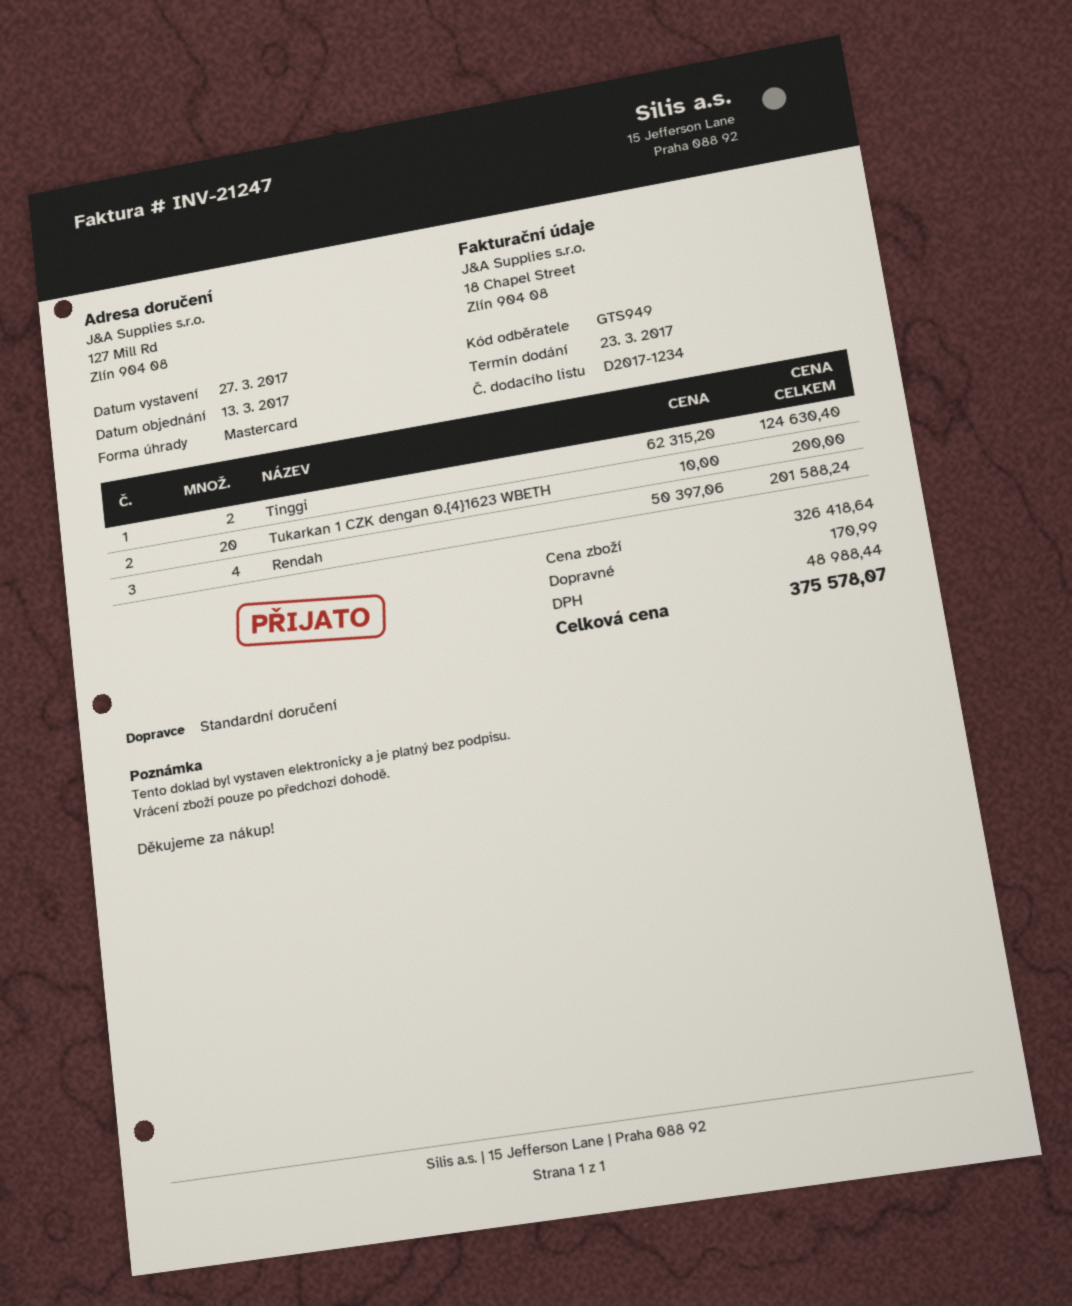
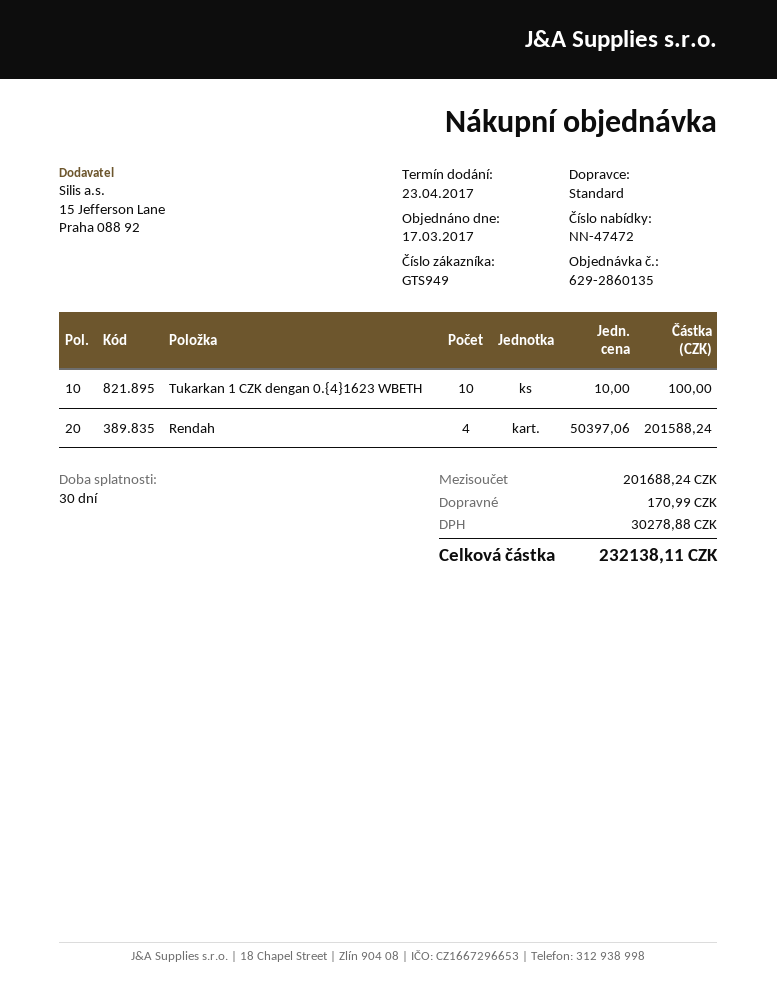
order date: 2017-03-13 -> 2017-03-17
delivery date: 2017-03-23 -> 2017-04-23
Tinggi: 2 x 62315.20 = 124630.40 -> none
Tukarkan 1 CZK dengan 0.{4}1623 WBETH: 20 x 10.00 = 200.00 -> 10 x 10.00 = 100.00
subtotal: 326418.64 -> 201688.24
tax: 48988.44 -> 30278.88
total: 375578.07 -> 232138.11

